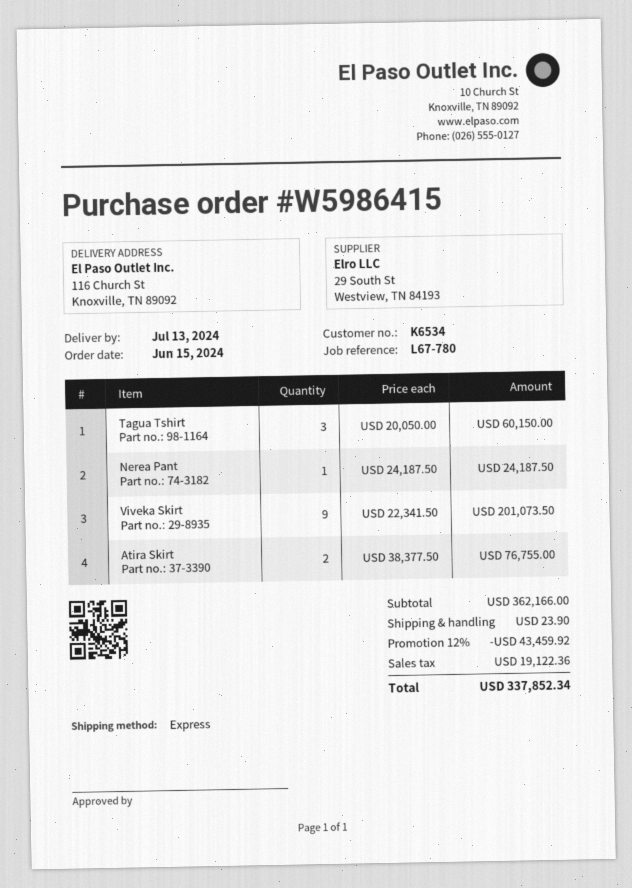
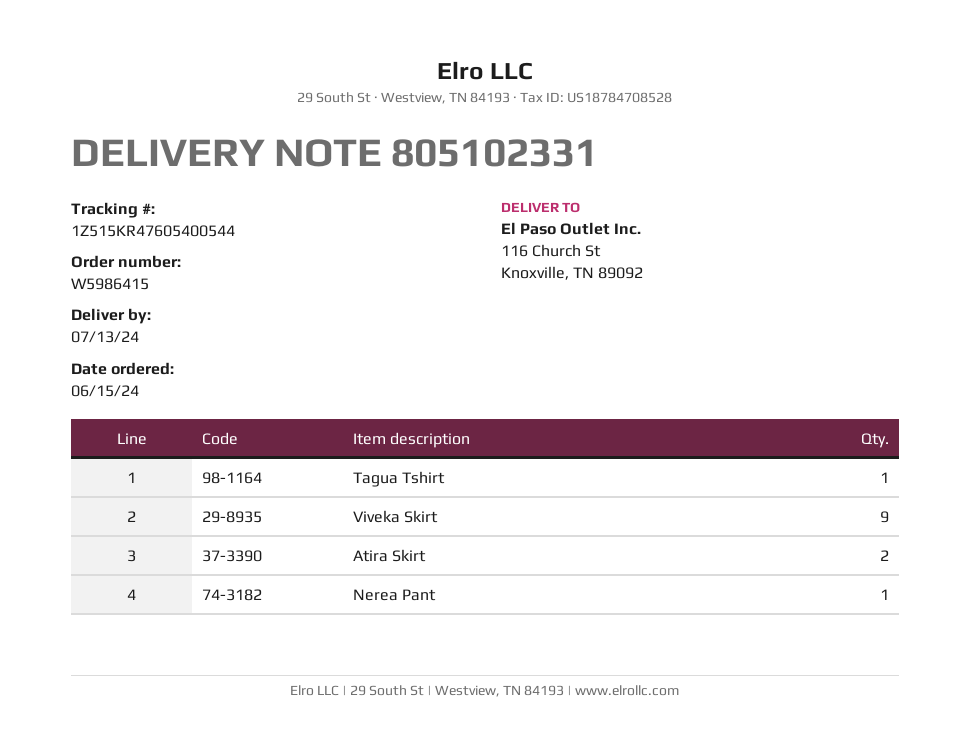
Tagua Tshirt: 3 -> 1

